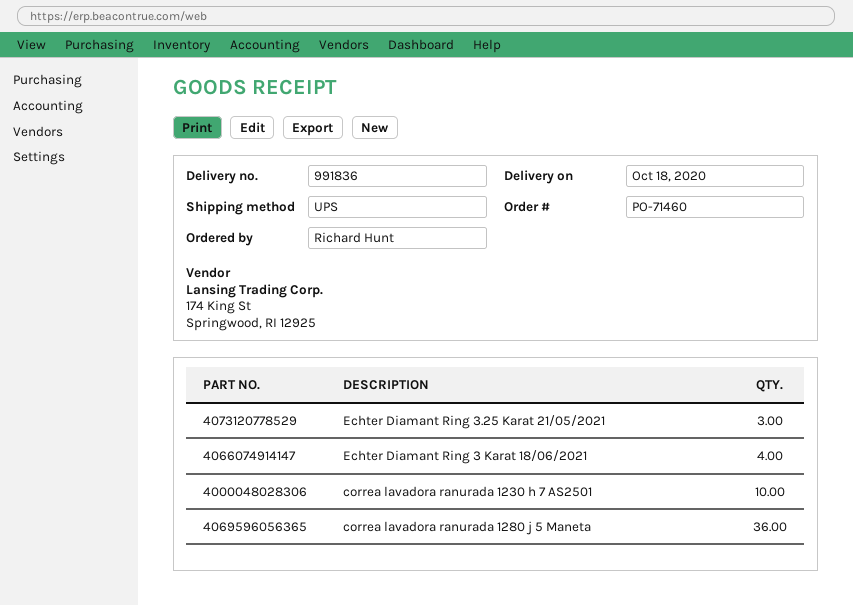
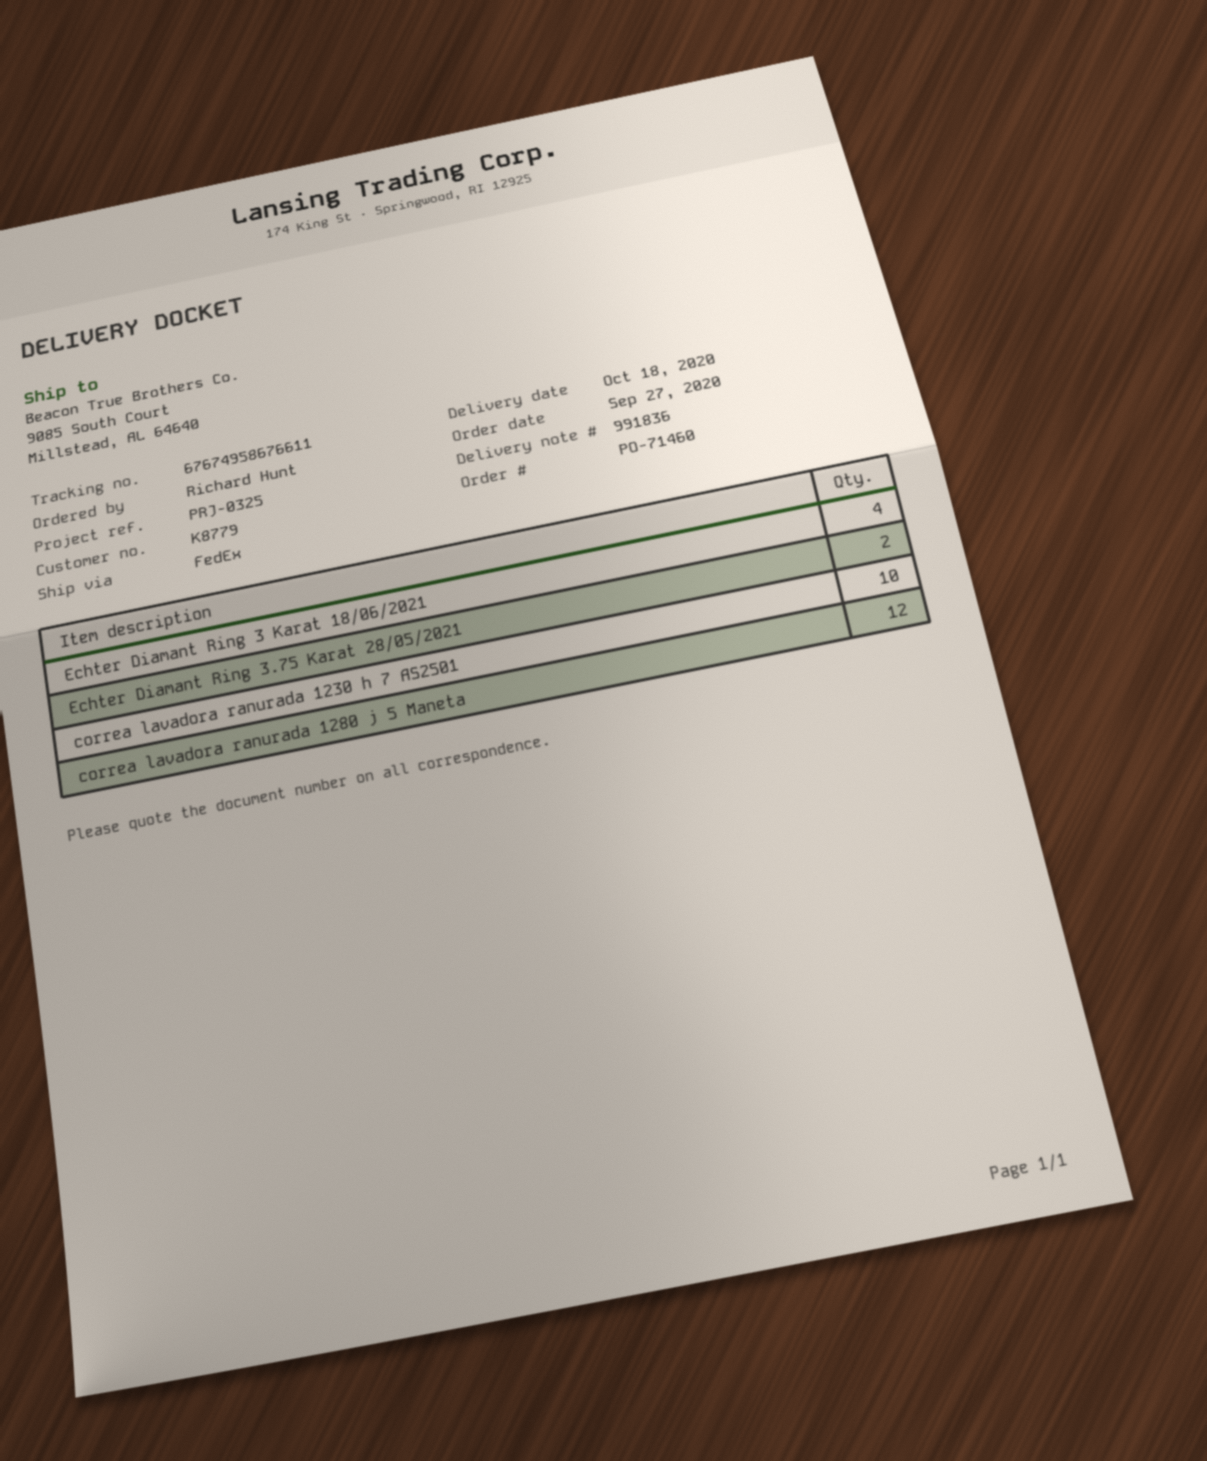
shipping method: UPS -> FedEx
Echter Diamant Ring 3.25 Karat 21/05/2021: 3 -> none
correa lavadora ranurada 1280 j 5 Maneta: 36 -> 12
Echter Diamant Ring 3.75 Karat 28/05/2021: none -> 2

